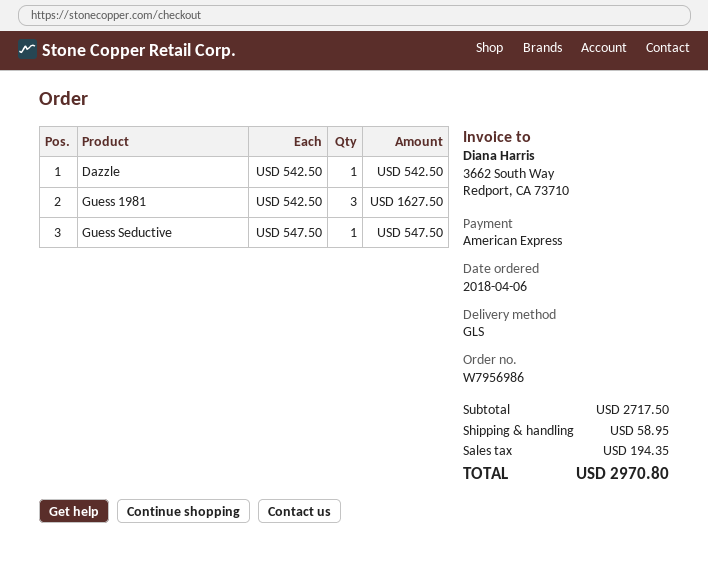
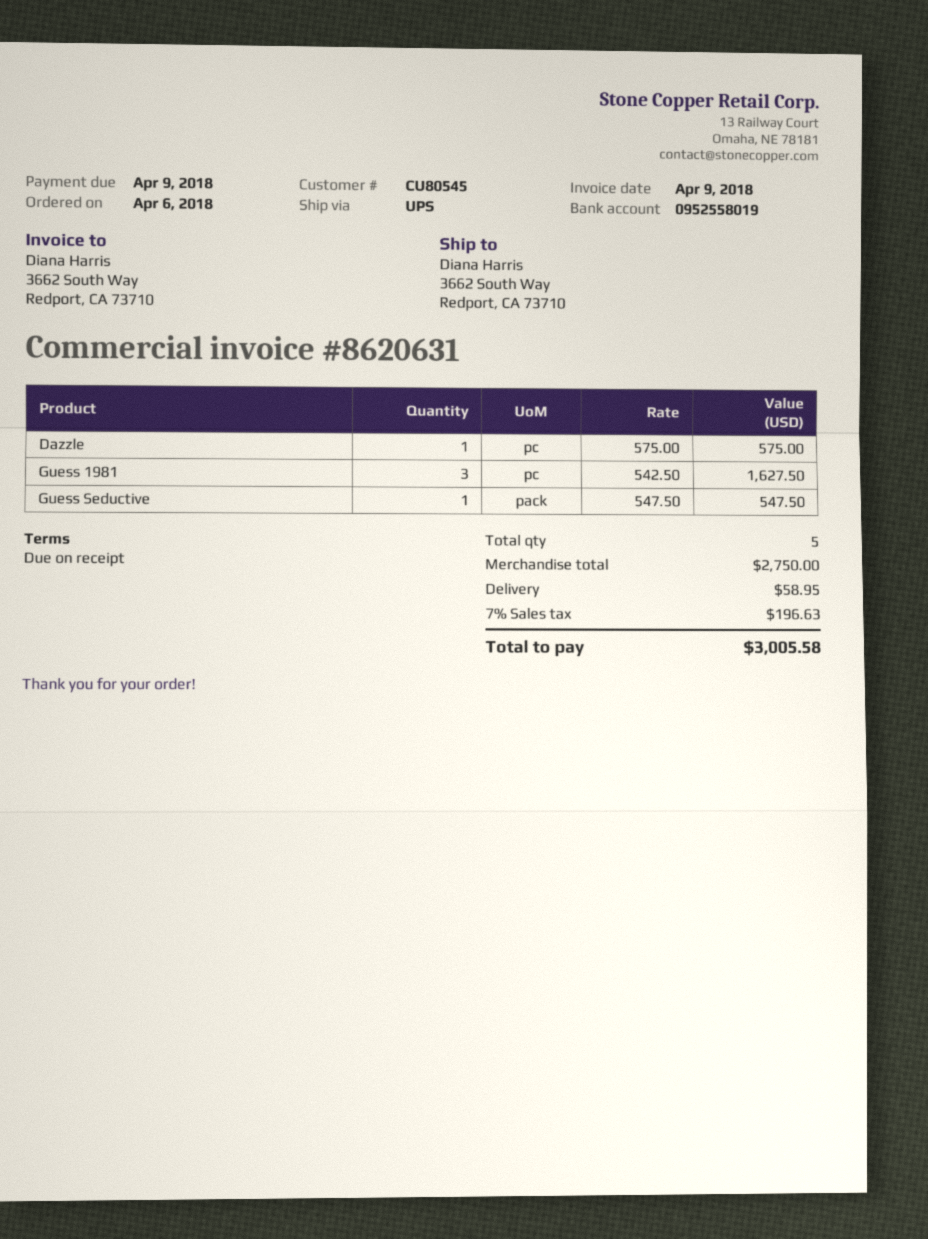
shipping method: GLS -> UPS
Dazzle: 1 x 542.50 = 542.50 -> 1 x 575.00 = 575.00
subtotal: 2717.50 -> 2750.00
tax: 194.35 -> 196.63
total: 2970.80 -> 3005.58

